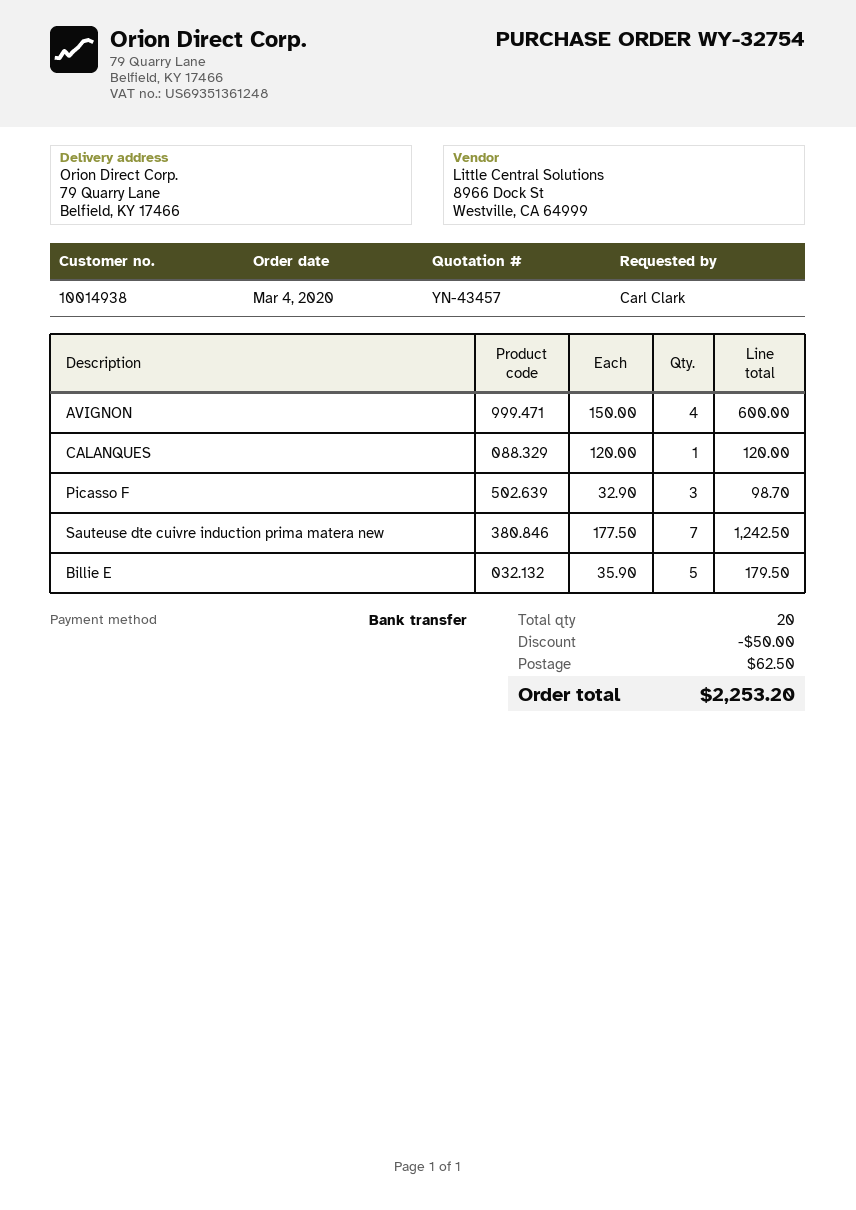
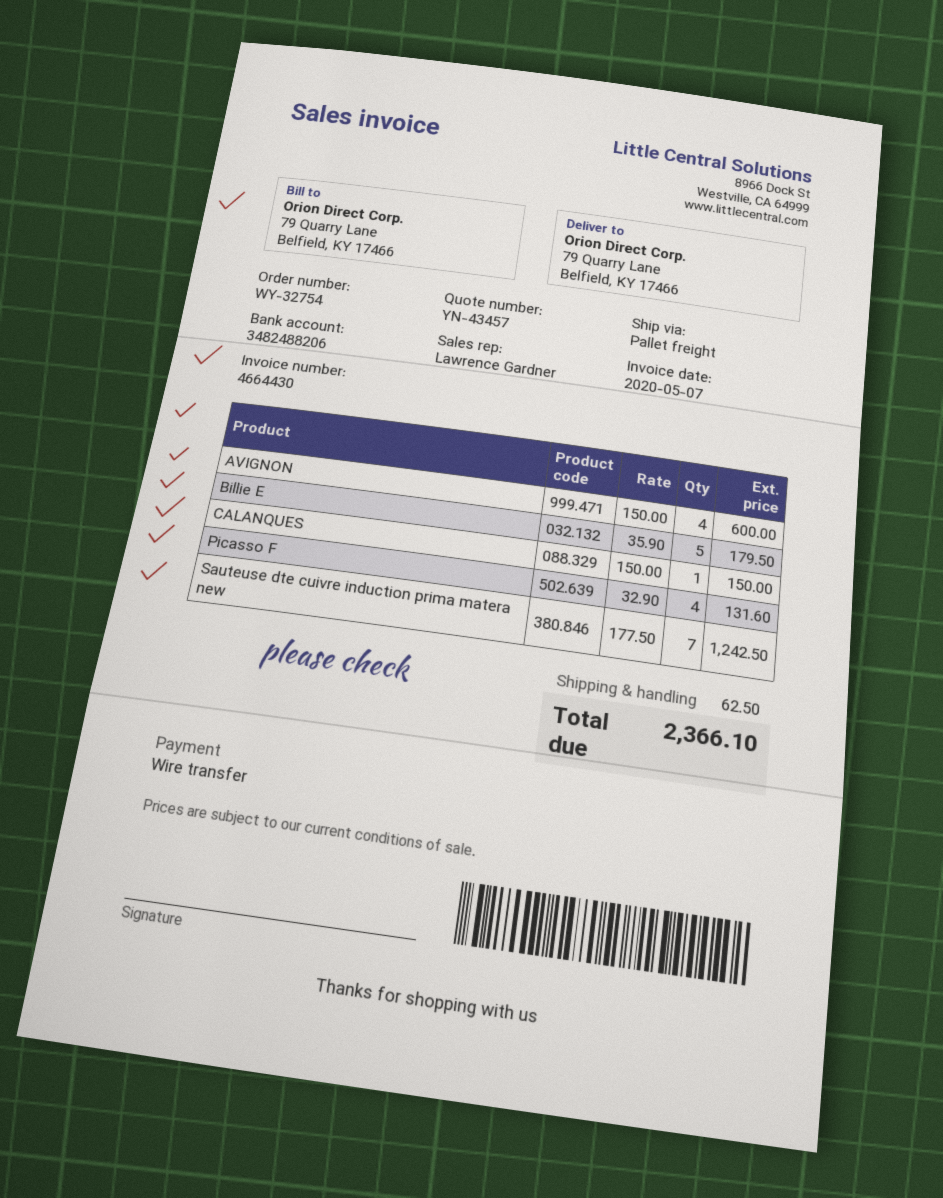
CALANQUES: 1 x 120.00 = 120.00 -> 1 x 150.00 = 150.00
Picasso F: 3 x 32.90 = 98.70 -> 4 x 32.90 = 131.60
discount: 50.00 -> none
total: 2253.20 -> 2366.10

